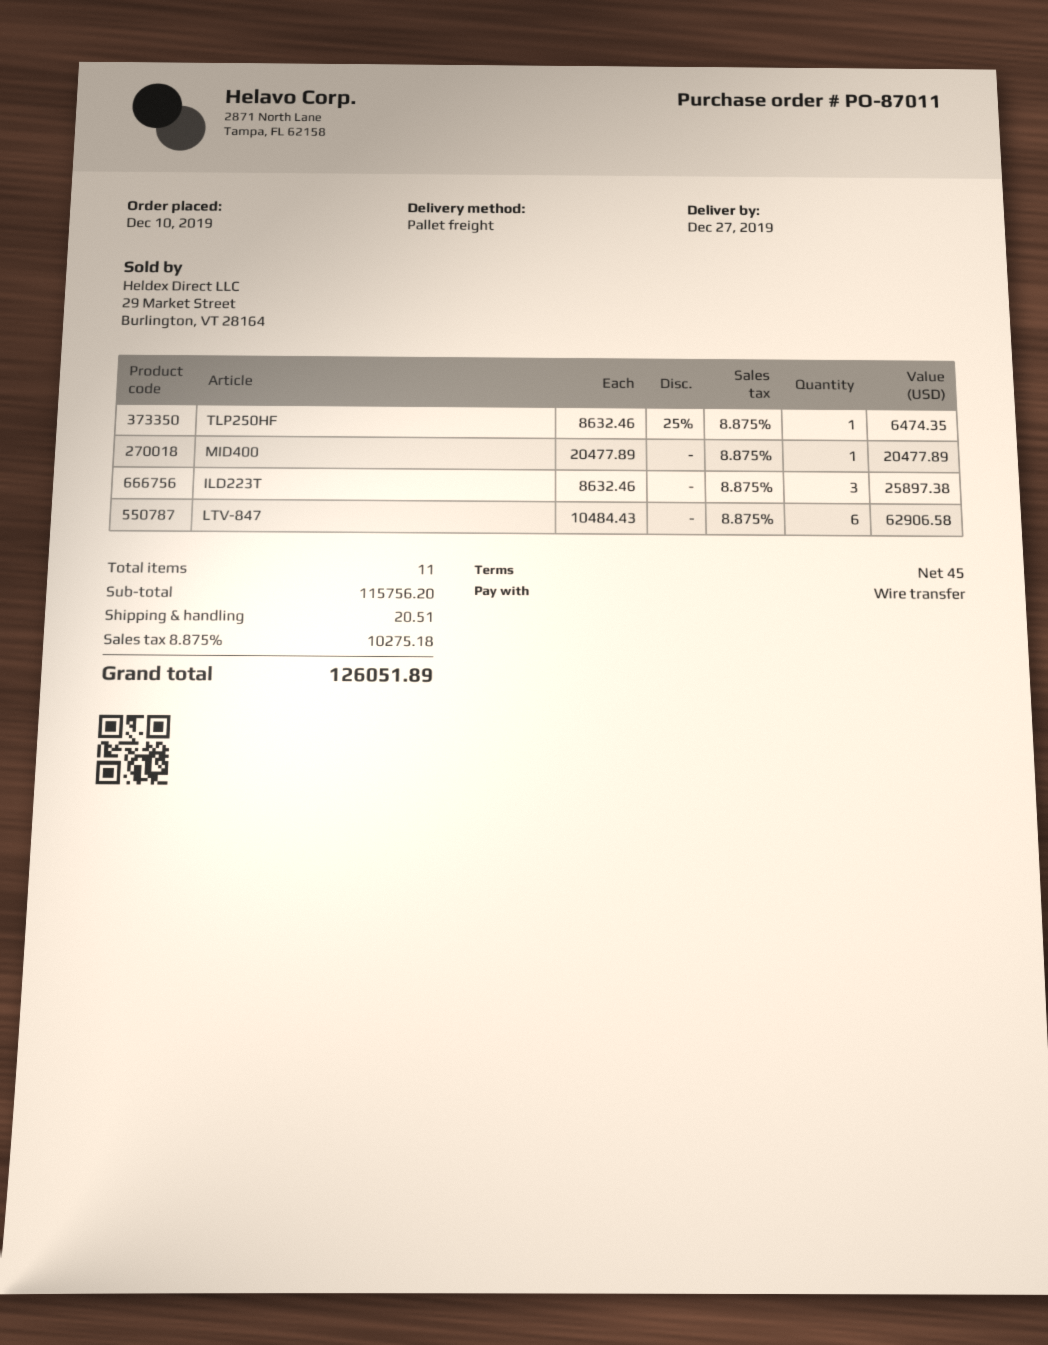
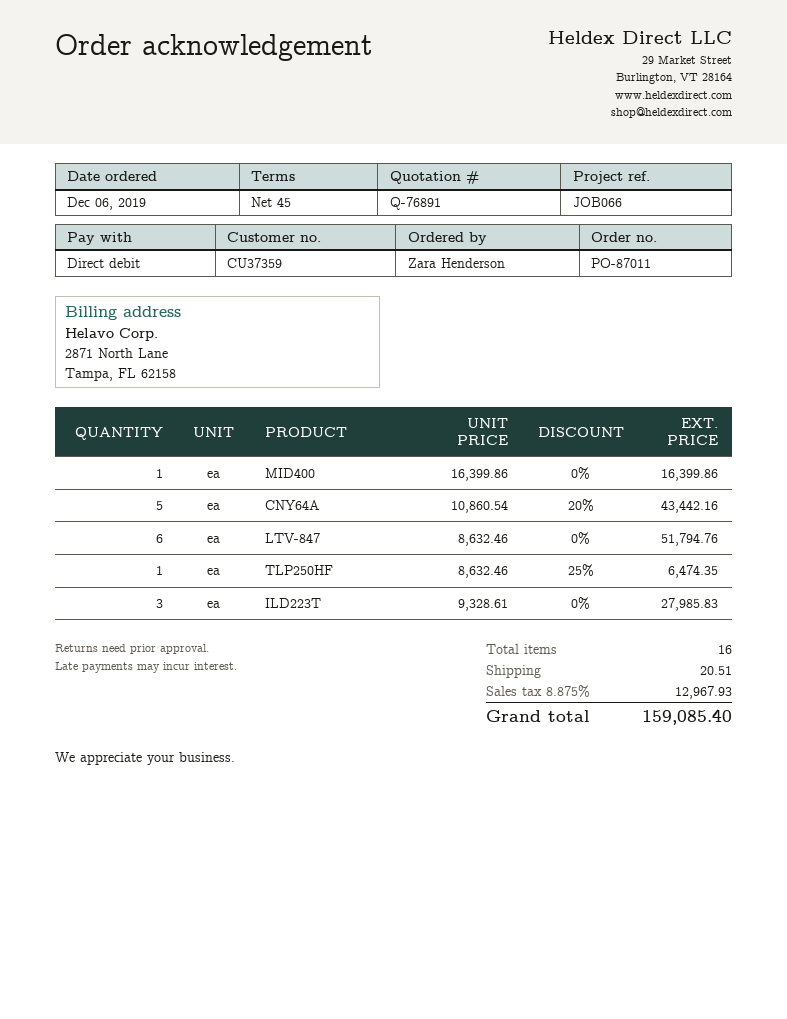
order date: 2019-12-10 -> 2019-12-06
payment method: bank transfer -> direct debit
MID400: 1 x 20477.89 = 20477.89 -> 1 x 16399.86 = 16399.86
ILD223T: 3 x 8632.46 = 25897.38 -> 3 x 9328.61 = 27985.83
LTV-847: 6 x 10484.43 = 62906.58 -> 6 x 8632.46 = 51794.76
CNY64A: none -> 5 x 10860.54 - 20% = 43442.16
total quantity: 11 -> 16
tax: 8.875% = 10275.18 -> 8.875% = 12967.93
total: 126051.89 -> 159085.40

